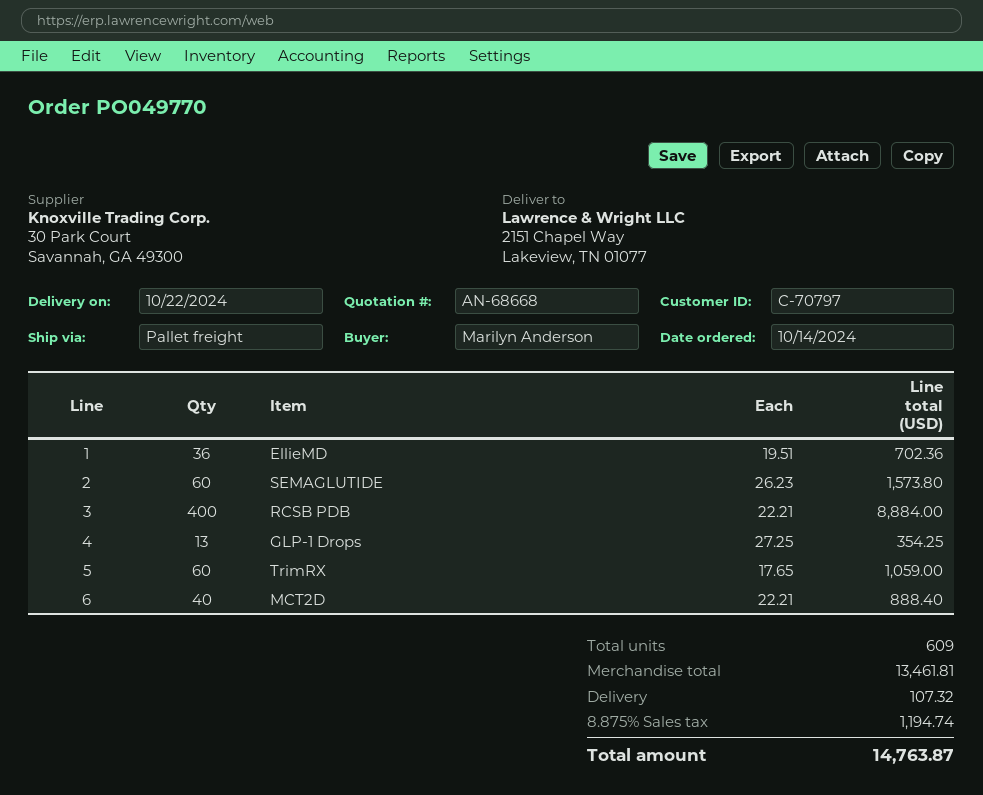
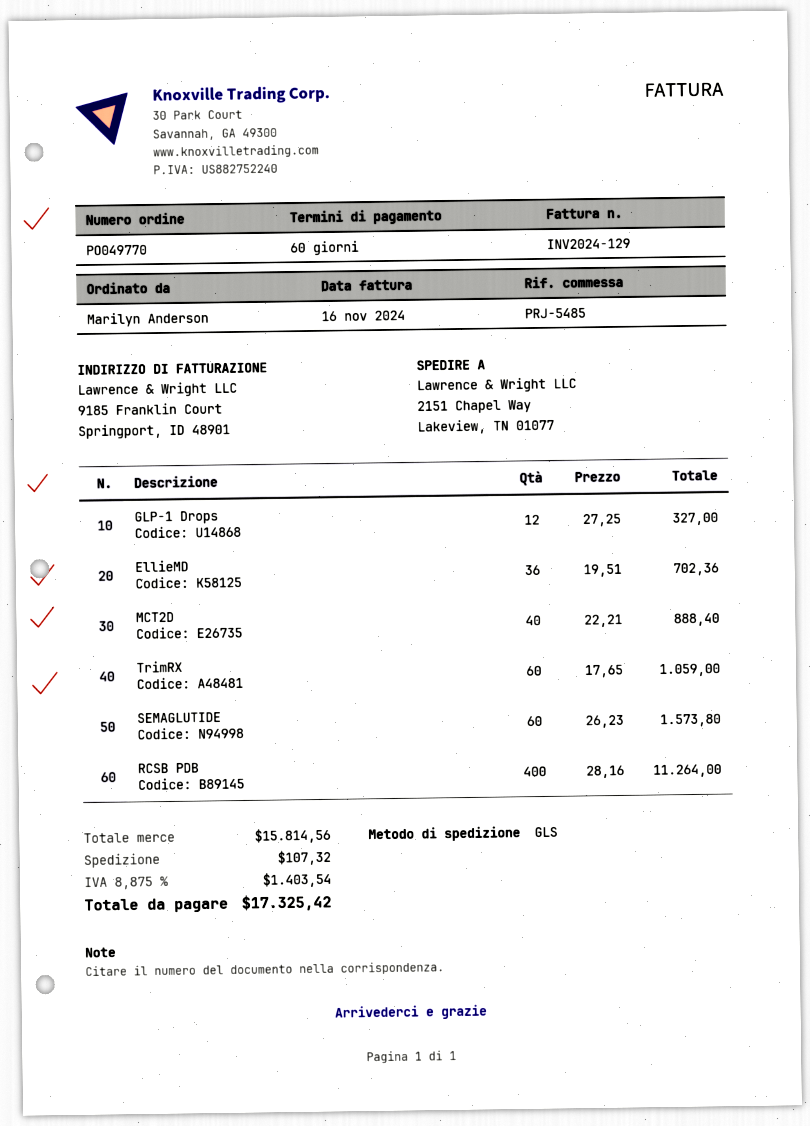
shipping method: pallet freight -> GLS
RCSB PDB: 400 x 22.21 = 8884.00 -> 400 x 28.16 = 11264.00
GLP-1 Drops: 13 x 27.25 = 354.25 -> 12 x 27.25 = 327.00
subtotal: 13461.81 -> 15814.56
tax: 8.875% = 1194.74 -> 8.875% = 1403.54
total: 14763.87 -> 17325.42

